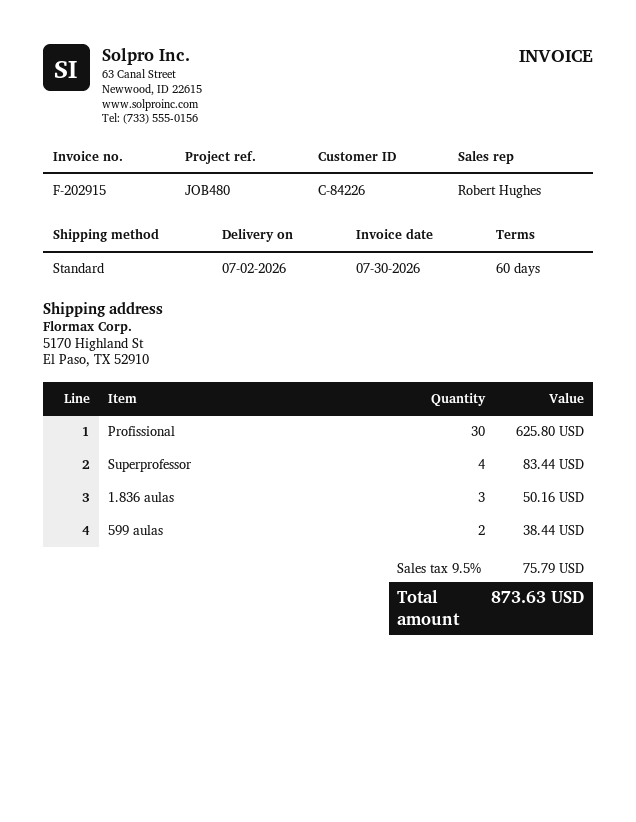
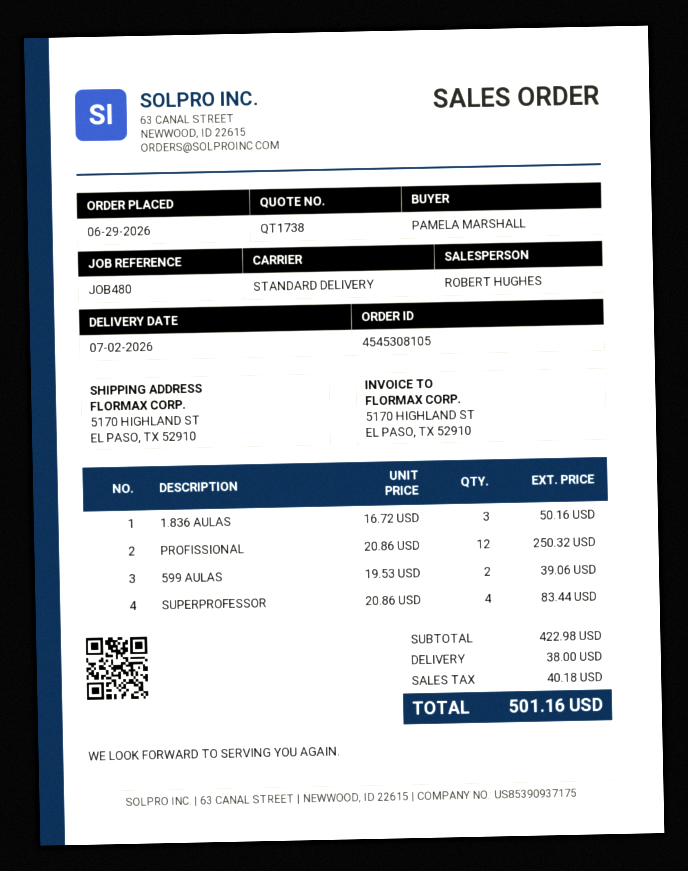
Profissional: 30 for 625.80 -> 12 for 250.32
599 aulas: 2 for 38.44 -> 2 for 39.06
shipping: none -> 38.00
tax: 75.79 -> 40.18
total: 873.63 -> 501.16

